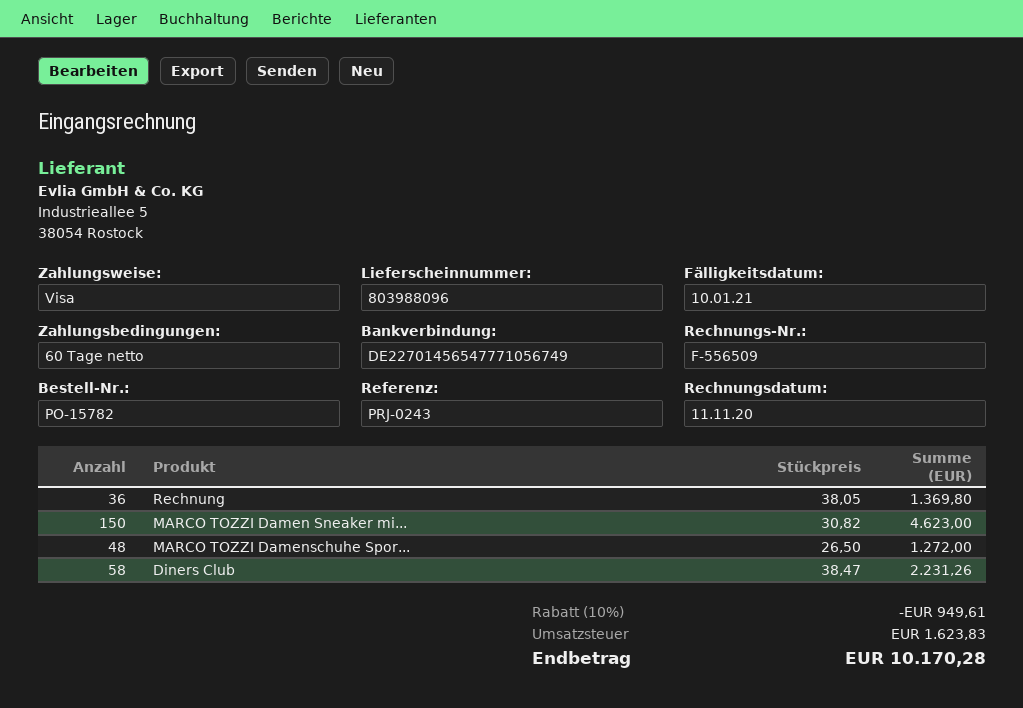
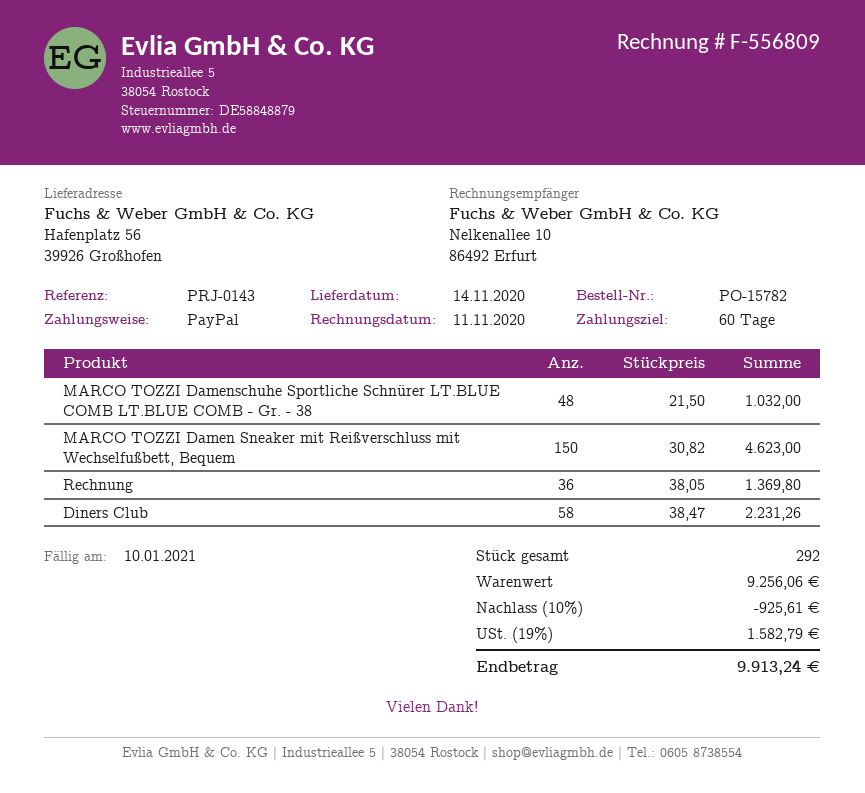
invoice number: F-556509 -> F-556809
reference: PRJ-0243 -> PRJ-0143
payment method: Visa -> PayPal
MARCO TOZZI Damenschuhe Spor...: 48 x 26.50 = 1272.00 -> 48 x 21.50 = 1032.00
discount: 10% = 949.61 -> 10% = 925.61
tax: 1623.83 -> 1582.79
total: 10170.28 -> 9913.24

